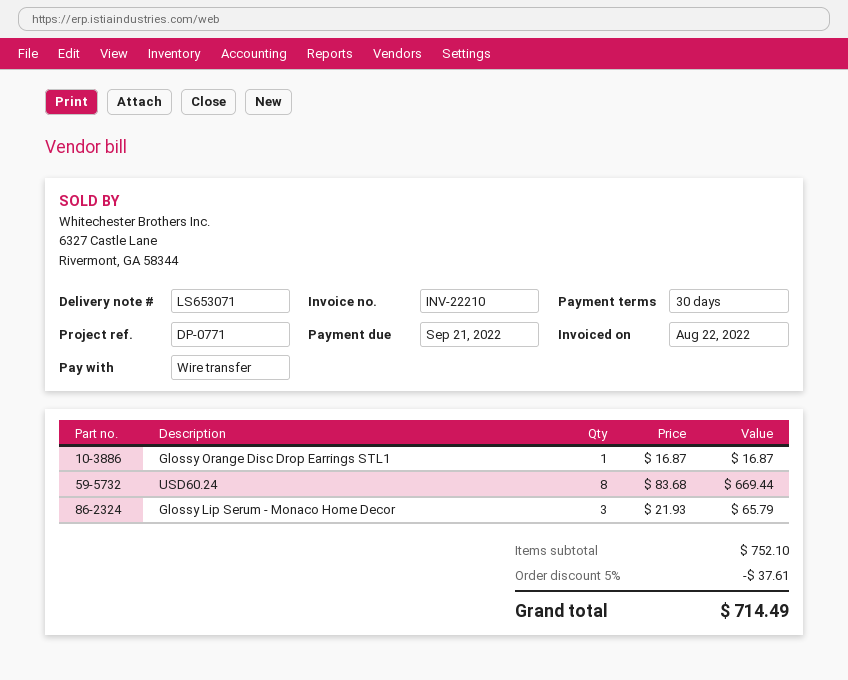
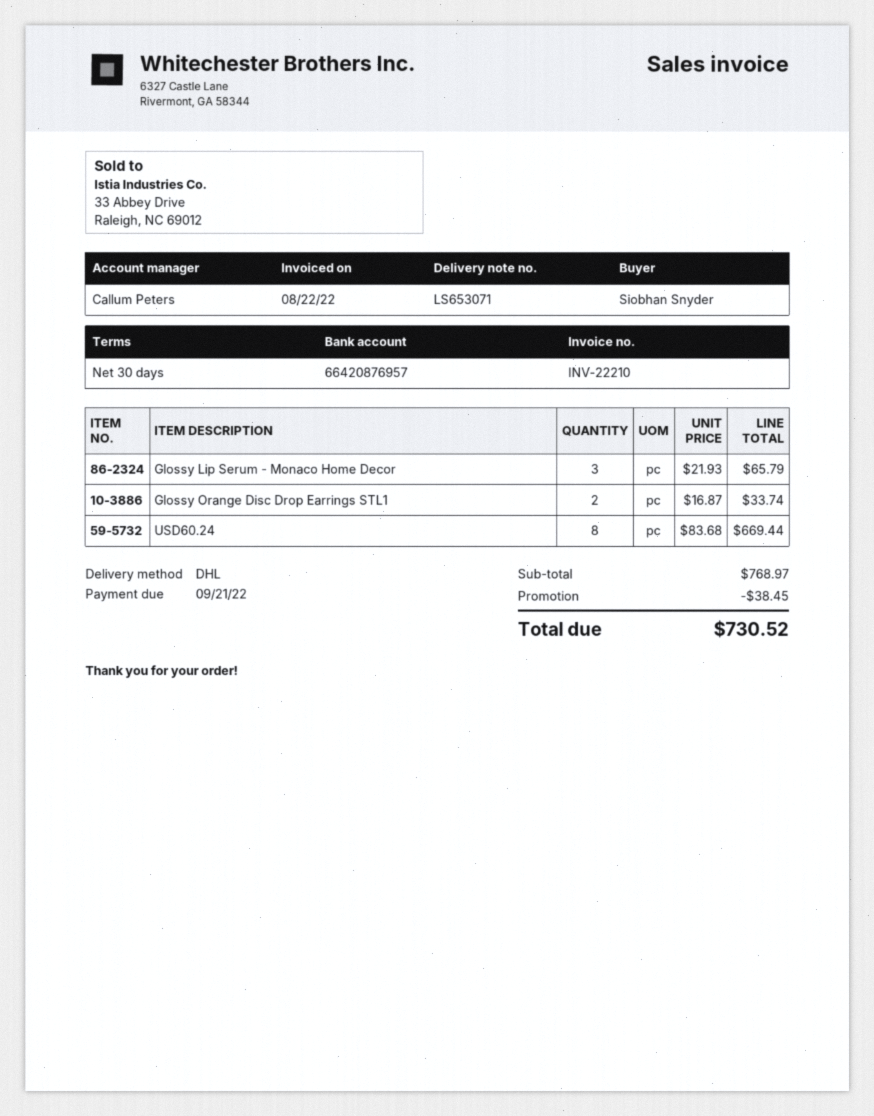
Glossy Orange Disc Drop Earrings STL1: 1 x 16.87 = 16.87 -> 2 x 16.87 = 33.74
subtotal: 752.10 -> 768.97
discount: 37.61 -> 38.45
total: 714.49 -> 730.52

